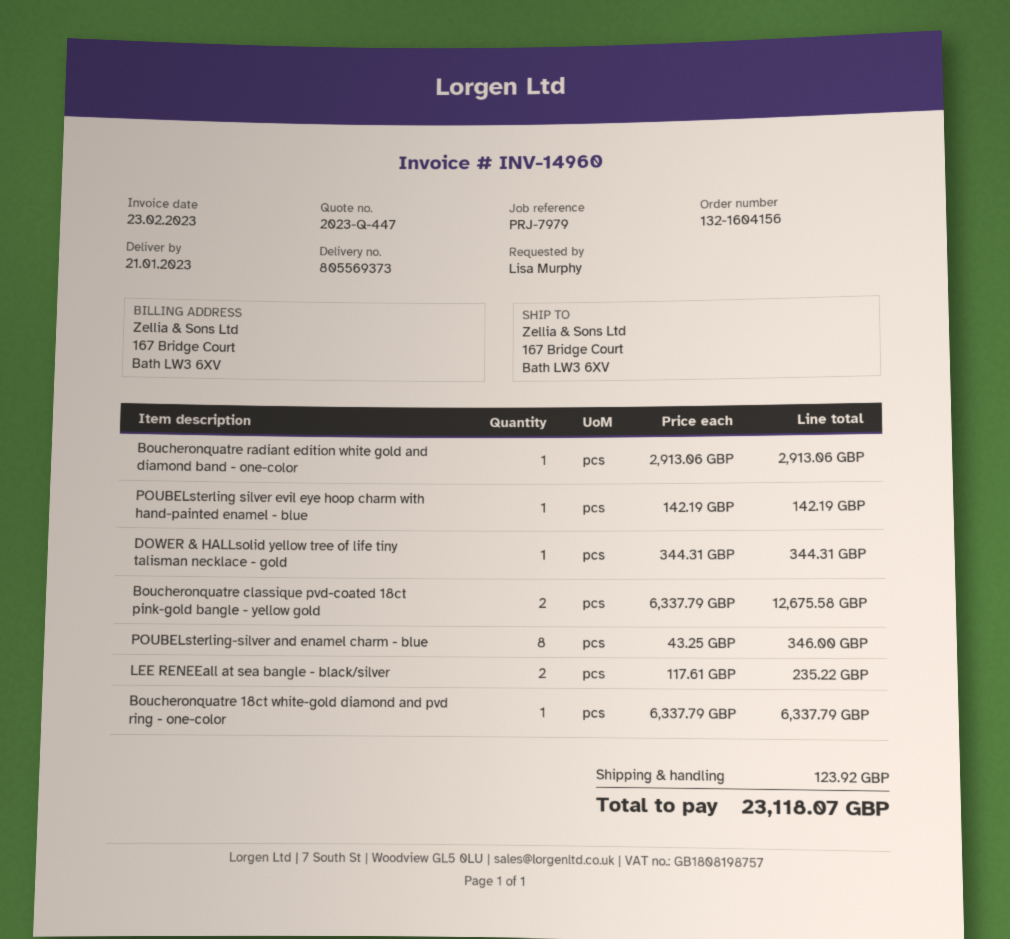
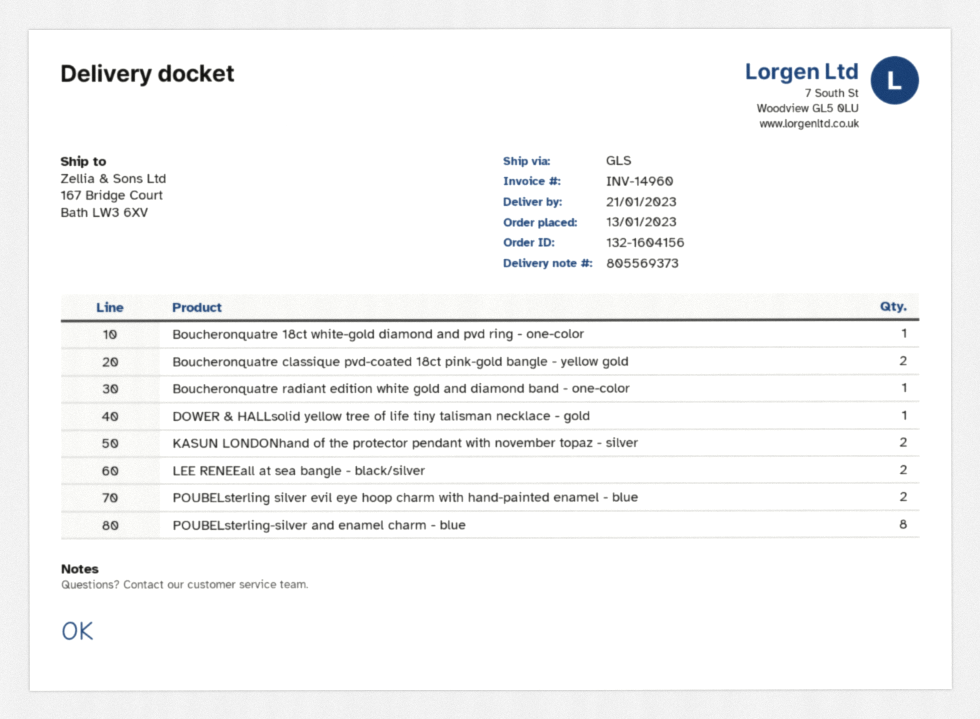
POUBELsterling silver evil eye hoop charm with hand-painted enamel - blue: 1 -> 2
KASUN LONDONhand of the protector pendant with november topaz - silver: none -> 2

